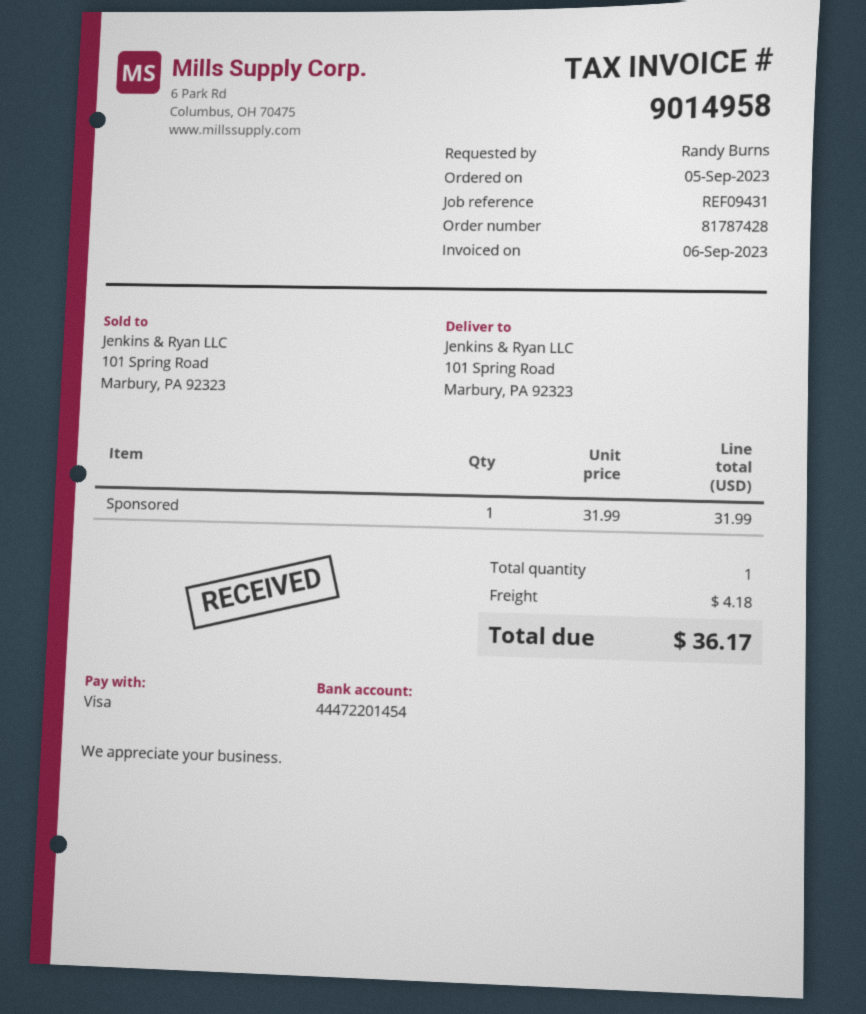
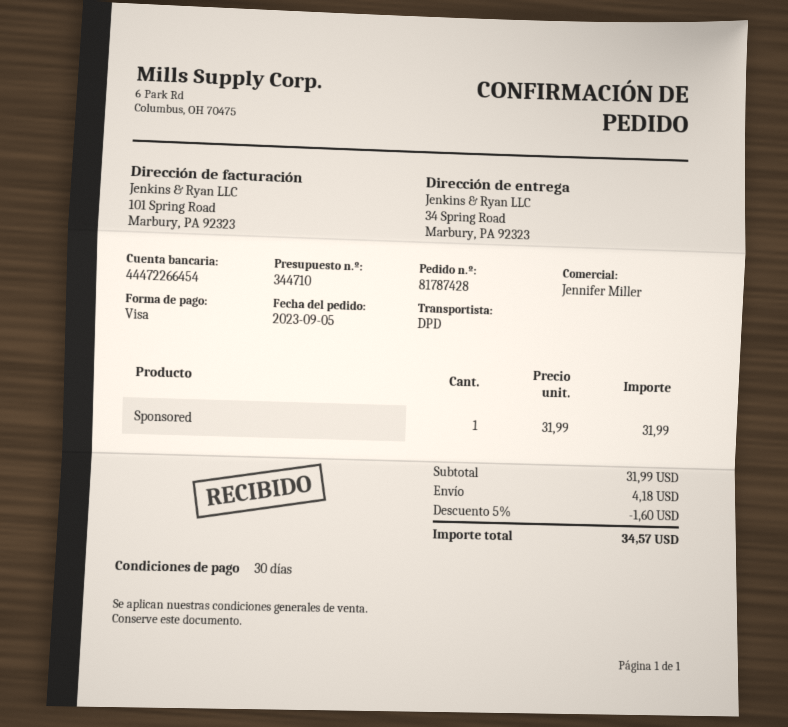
bank account: 44472201454 -> 44472266454
ship to: 101 Spring Road, Marbury, PA 92323 -> 34 Spring Road, Marbury, PA 92323
discount: none -> 5% = 1.60
total: 36.17 -> 34.57

